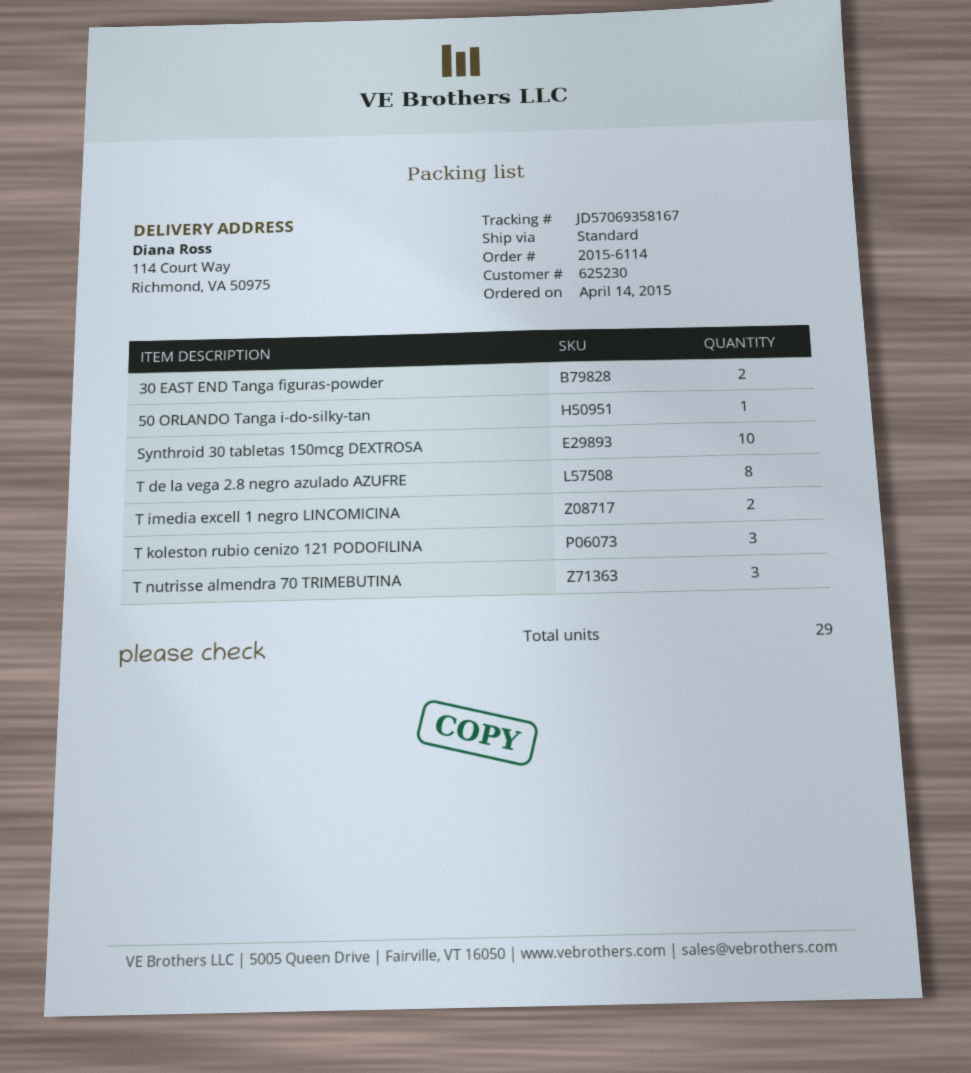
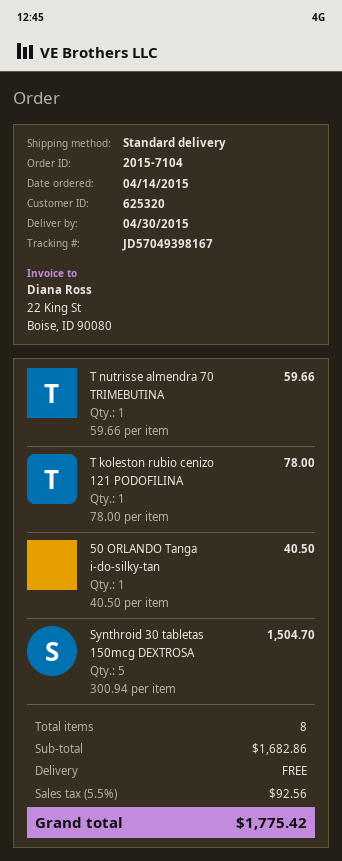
order number: 2015-6114 -> 2015-7104
customer number: 625230 -> 625320
tracking number: JD57069358167 -> JD57049398167
30 EAST END Tanga figuras-powder: 2 -> none
Synthroid 30 tabletas 150mcg DEXTROSA: 10 -> 5
T de la vega 2.8 negro azulado AZUFRE: 8 -> none
T imedia excell 1 negro LINCOMICINA: 2 -> none
T koleston rubio cenizo 121 PODOFILINA: 3 -> 1
T nutrisse almendra 70 TRIMEBUTINA: 3 -> 1
total quantity: 29 -> 8

